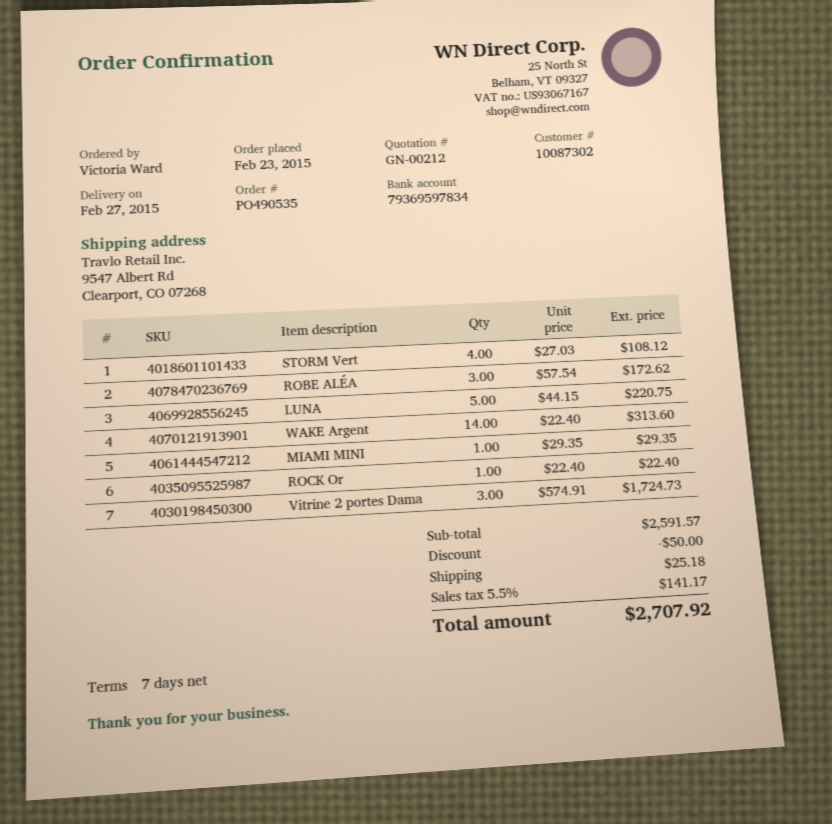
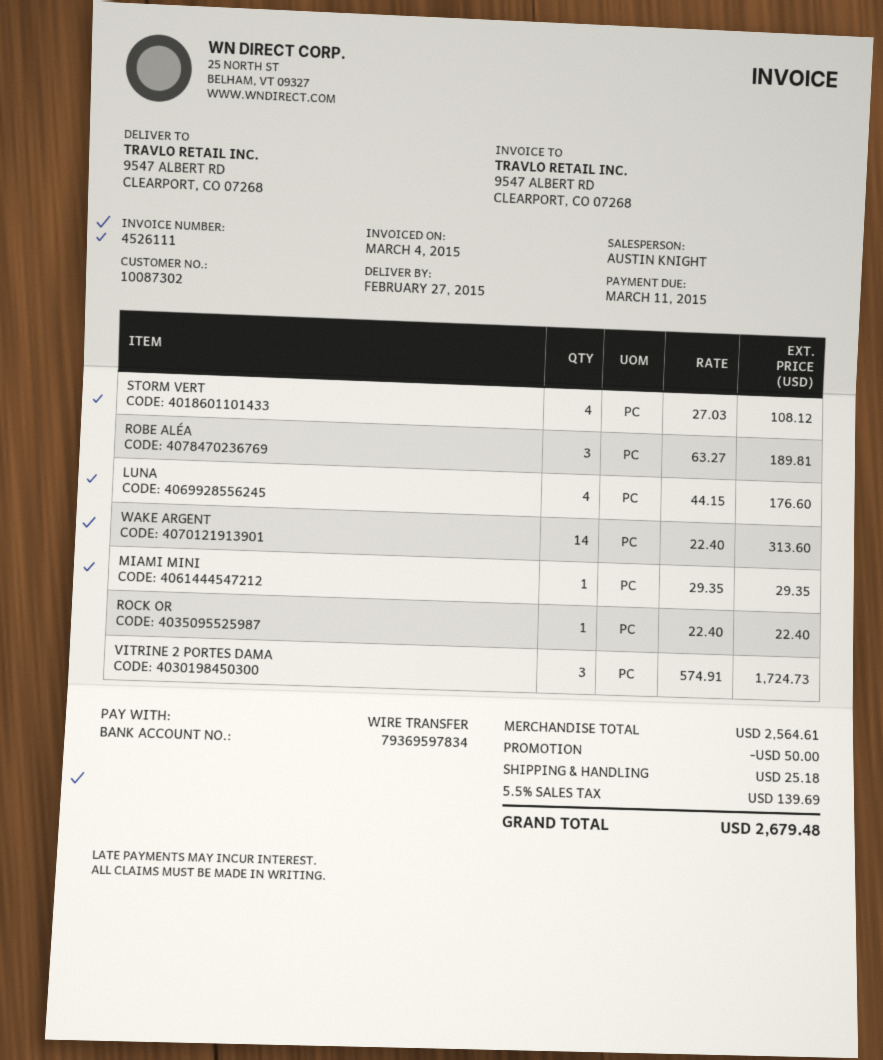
ROBE ALÉA: 3 x 57.54 = 172.62 -> 3 x 63.27 = 189.81
LUNA: 5 x 44.15 = 220.75 -> 4 x 44.15 = 176.60
subtotal: 2591.57 -> 2564.61
tax: 5.5% = 141.17 -> 5.5% = 139.69
total: 2707.92 -> 2679.48

